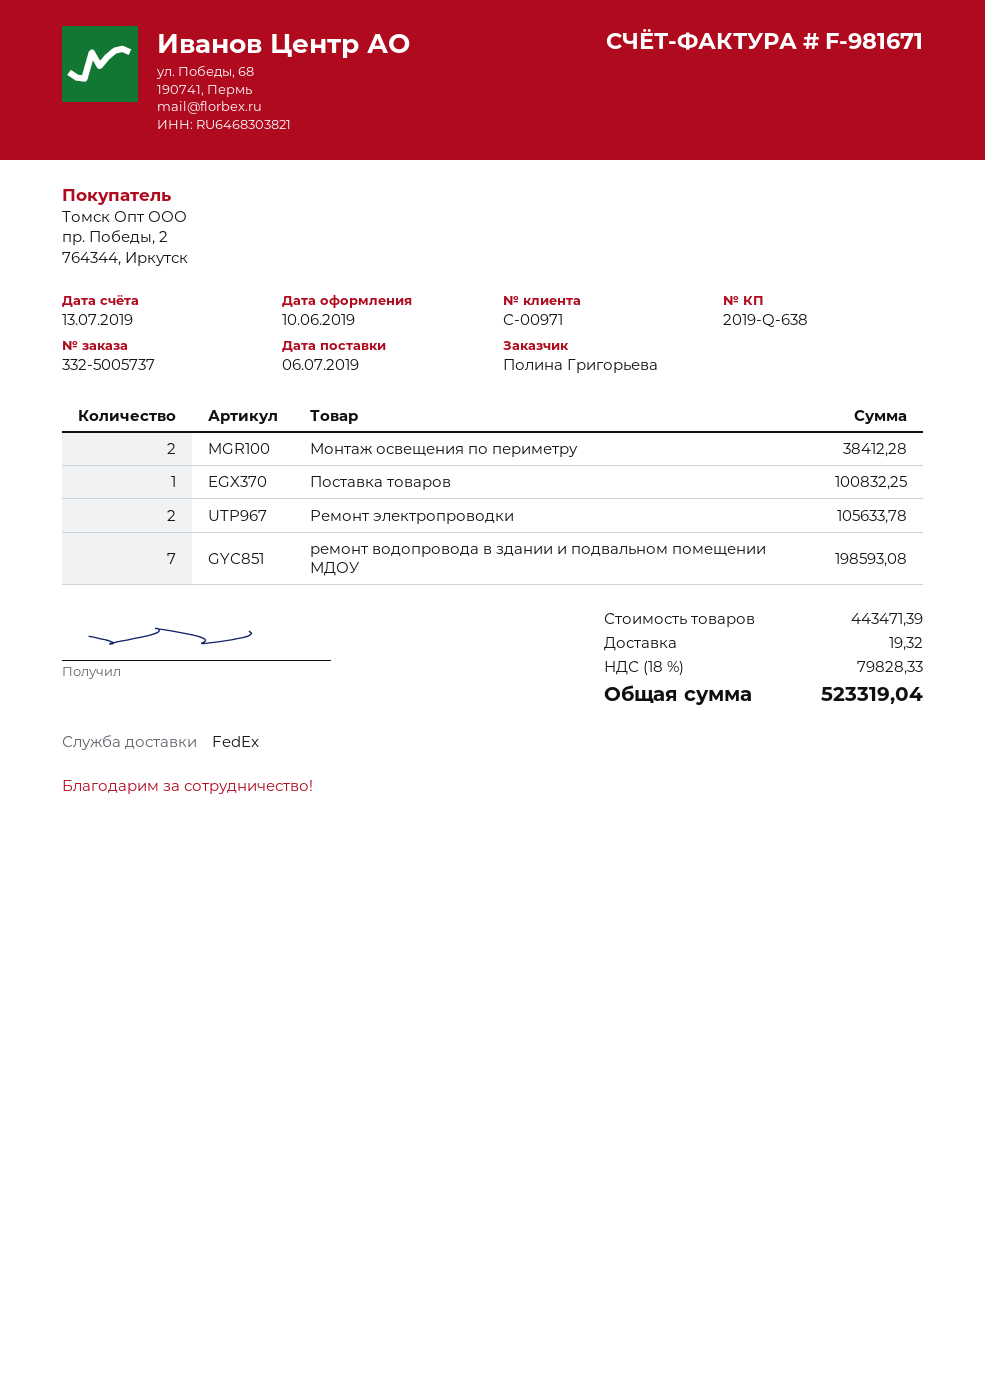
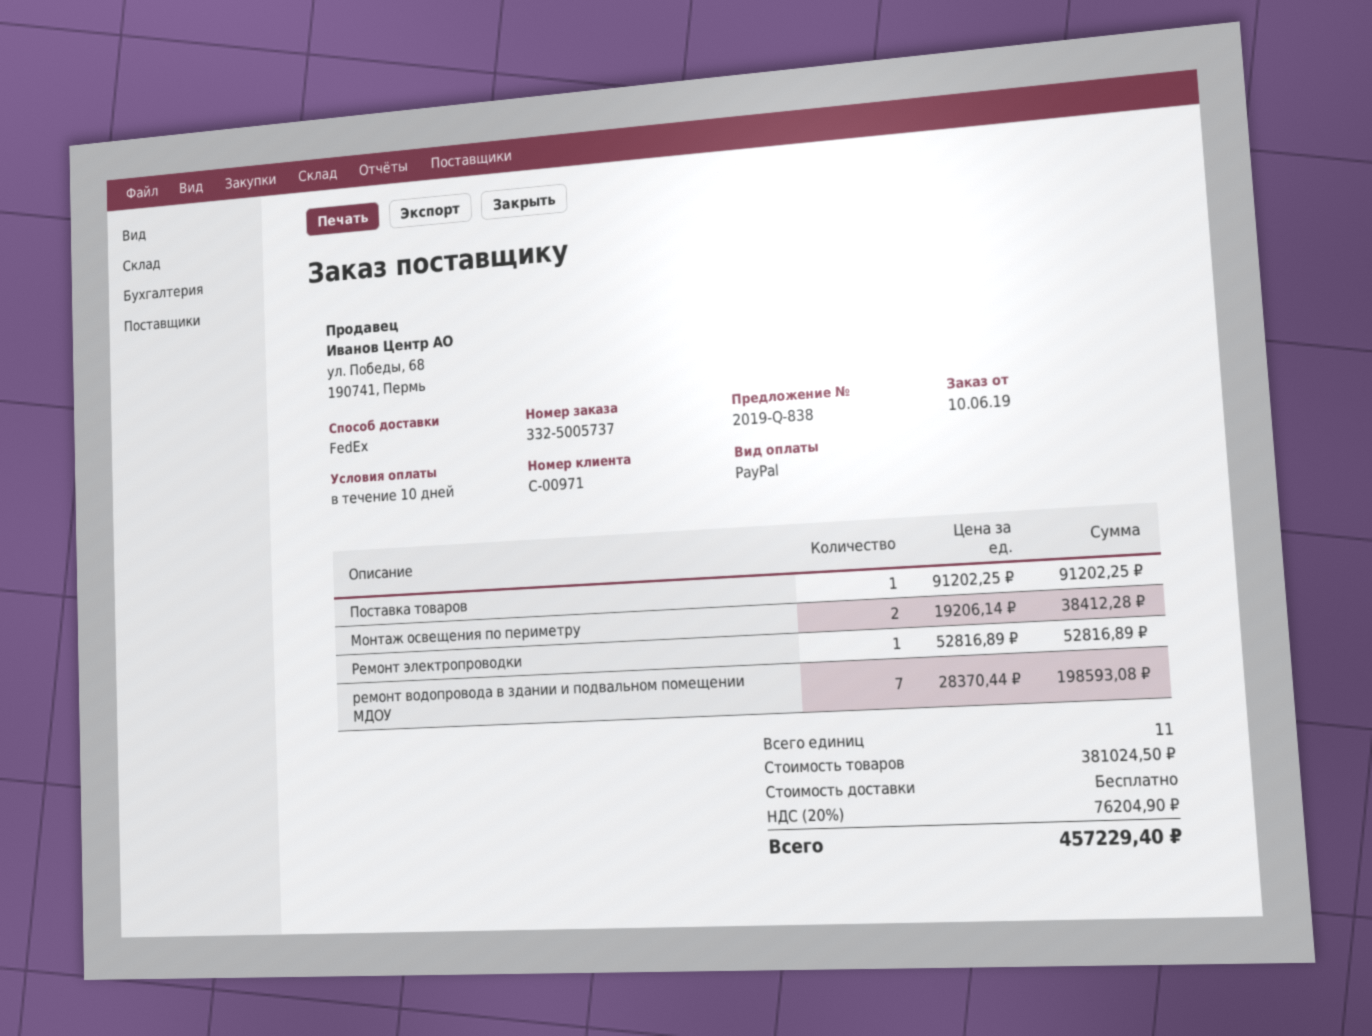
quote number: 2019-Q-638 -> 2019-Q-838
Поставка товаров: 1 for 100832.25 -> 1 for 91202.25
Ремонт электропроводки: 2 for 105633.78 -> 1 for 52816.89
subtotal: 443471.39 -> 381024.50
shipping: 19.32 -> 0.00
tax: 18% = 79828.33 -> 20% = 76204.90
total: 523319.04 -> 457229.40

